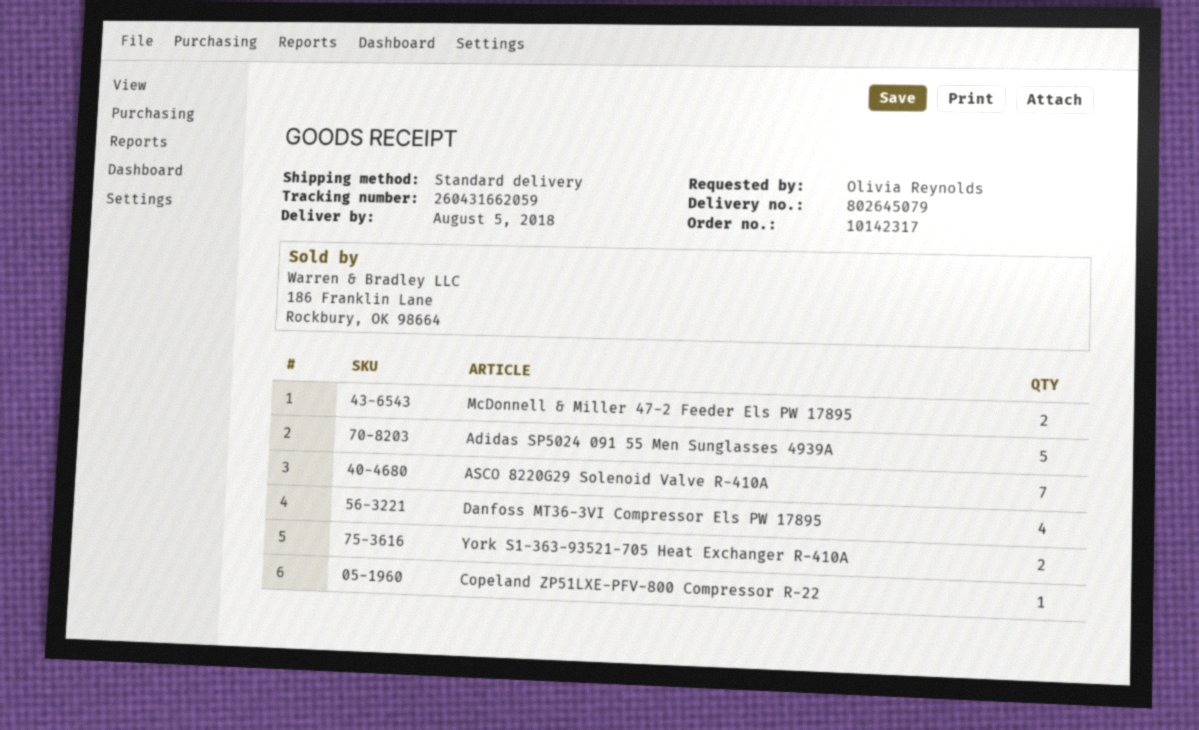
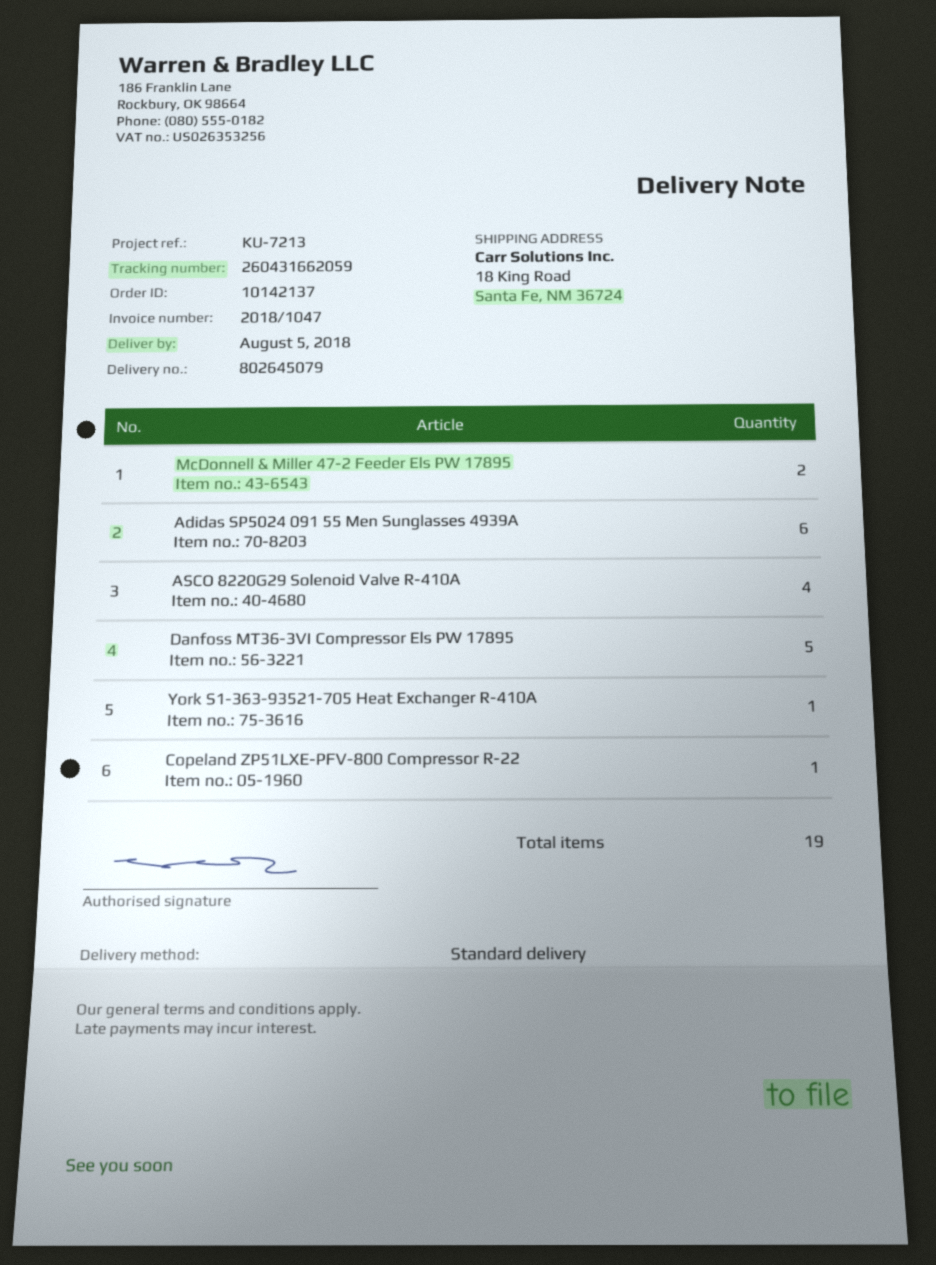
order number: 10142317 -> 10142137
Adidas SP5024 091 55 Men Sunglasses 4939A: 5 -> 6
ASCO 8220G29 Solenoid Valve R-410A: 7 -> 4
Danfoss MT36-3VI Compressor Els PW 17895: 4 -> 5
York S1-363-93521-705 Heat Exchanger R-410A: 2 -> 1

